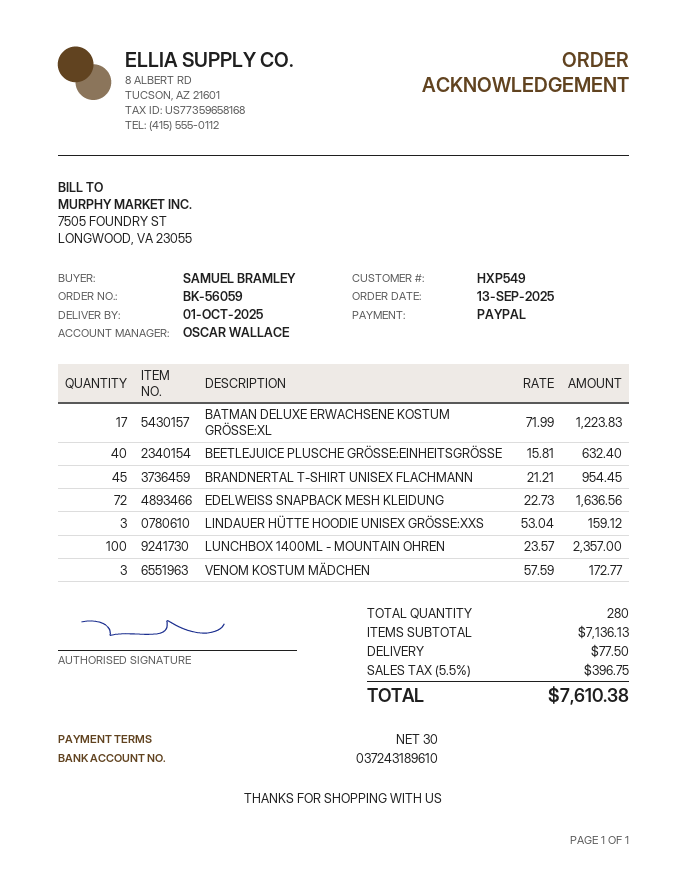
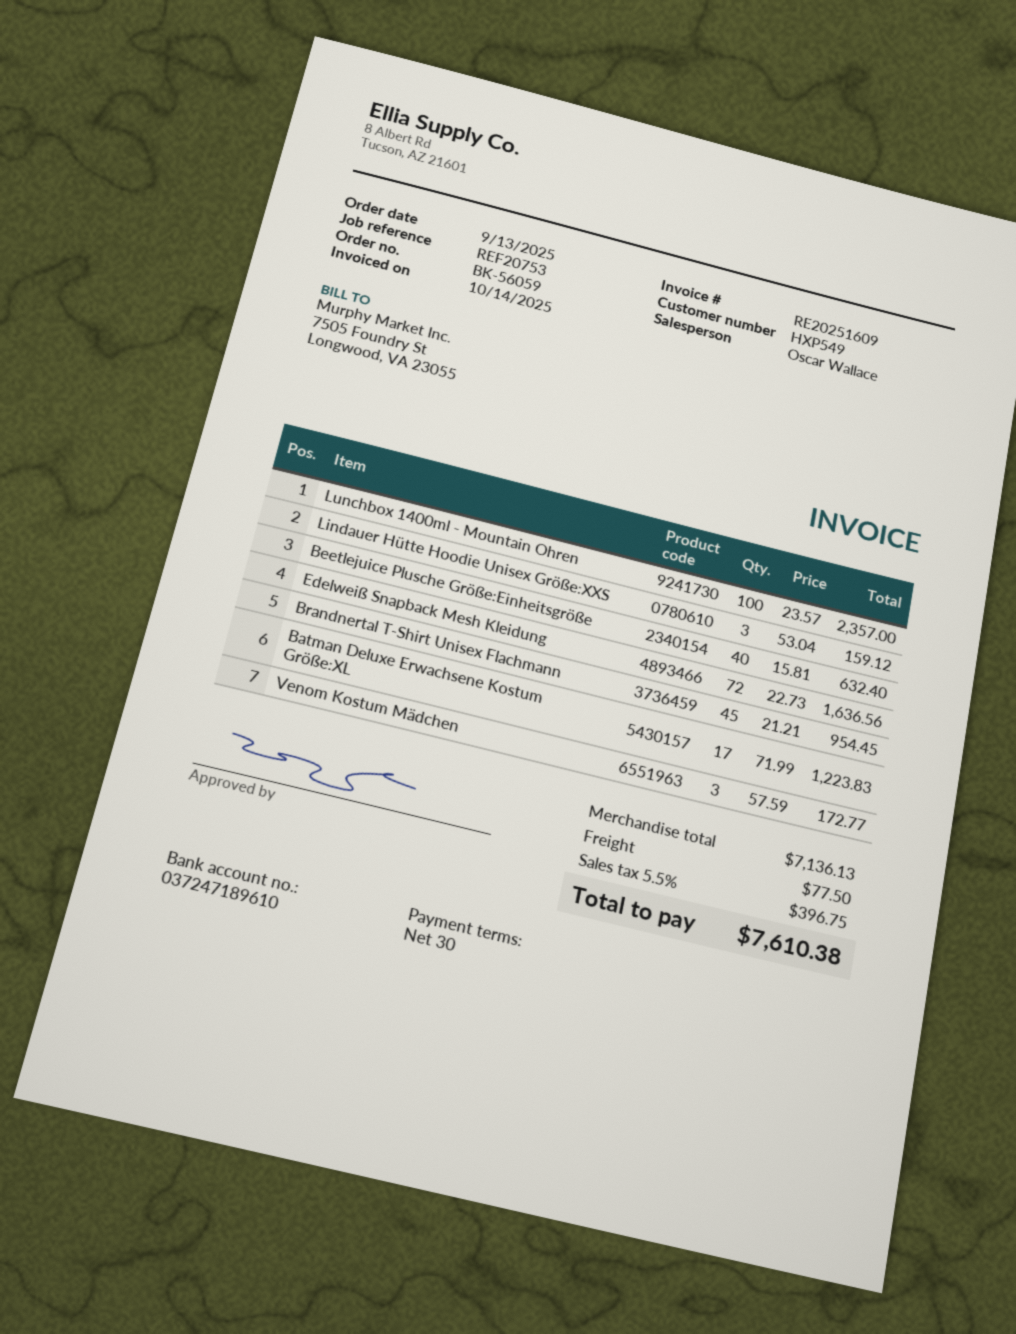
bank account: 037243189610 -> 037247189610

